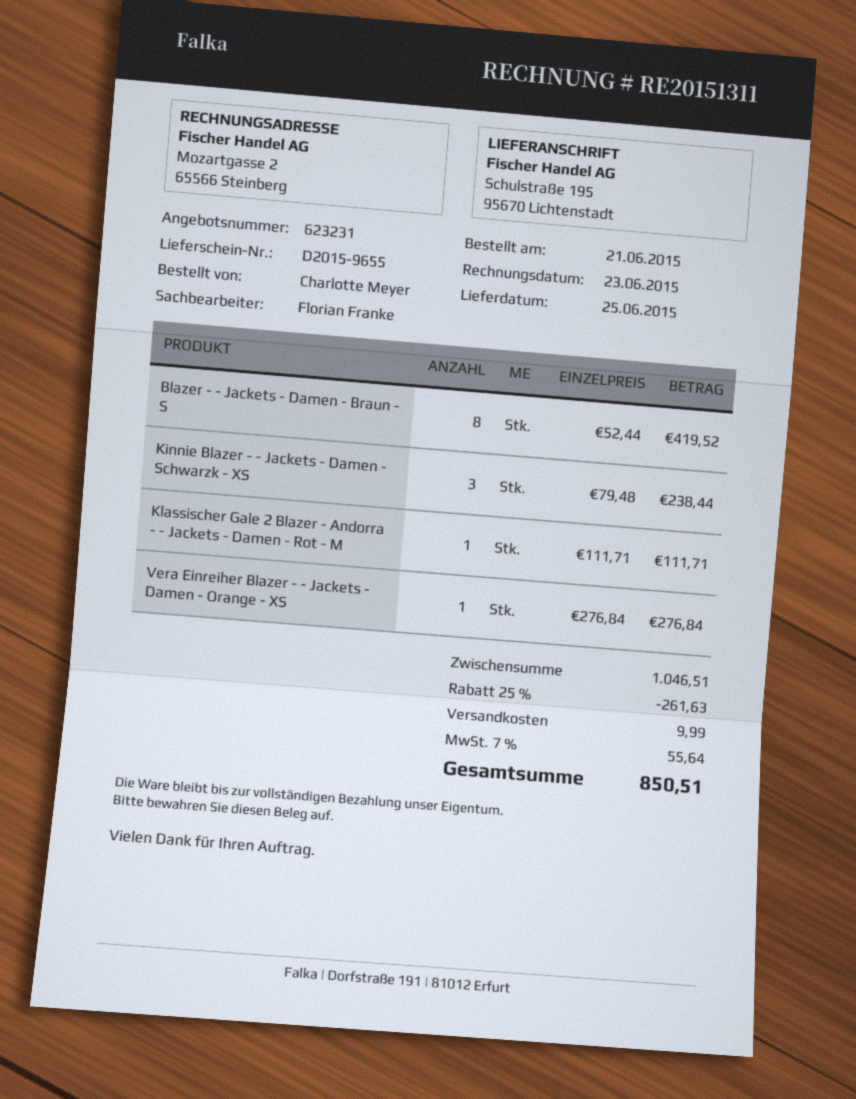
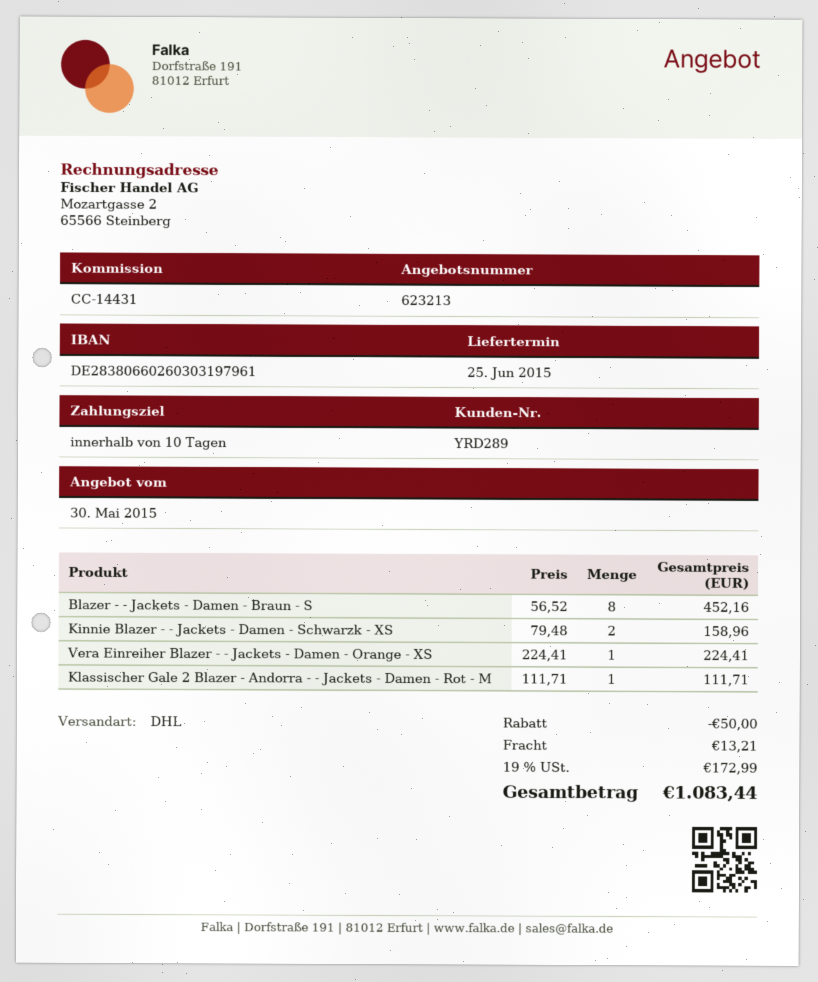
quote number: 623231 -> 623213
Blazer - - Jackets - Damen - Braun - S: 8 x 52.44 = 419.52 -> 8 x 56.52 = 452.16
Kinnie Blazer - - Jackets - Damen - Schwarzk - XS: 3 x 79.48 = 238.44 -> 2 x 79.48 = 158.96
Vera Einreiher Blazer - - Jackets - Damen - Orange - XS: 1 x 276.84 = 276.84 -> 1 x 224.41 = 224.41
discount: 261.63 -> 50.00
shipping: 9.99 -> 13.21
tax: 7% = 55.64 -> 19% = 172.99
total: 850.51 -> 1083.44

